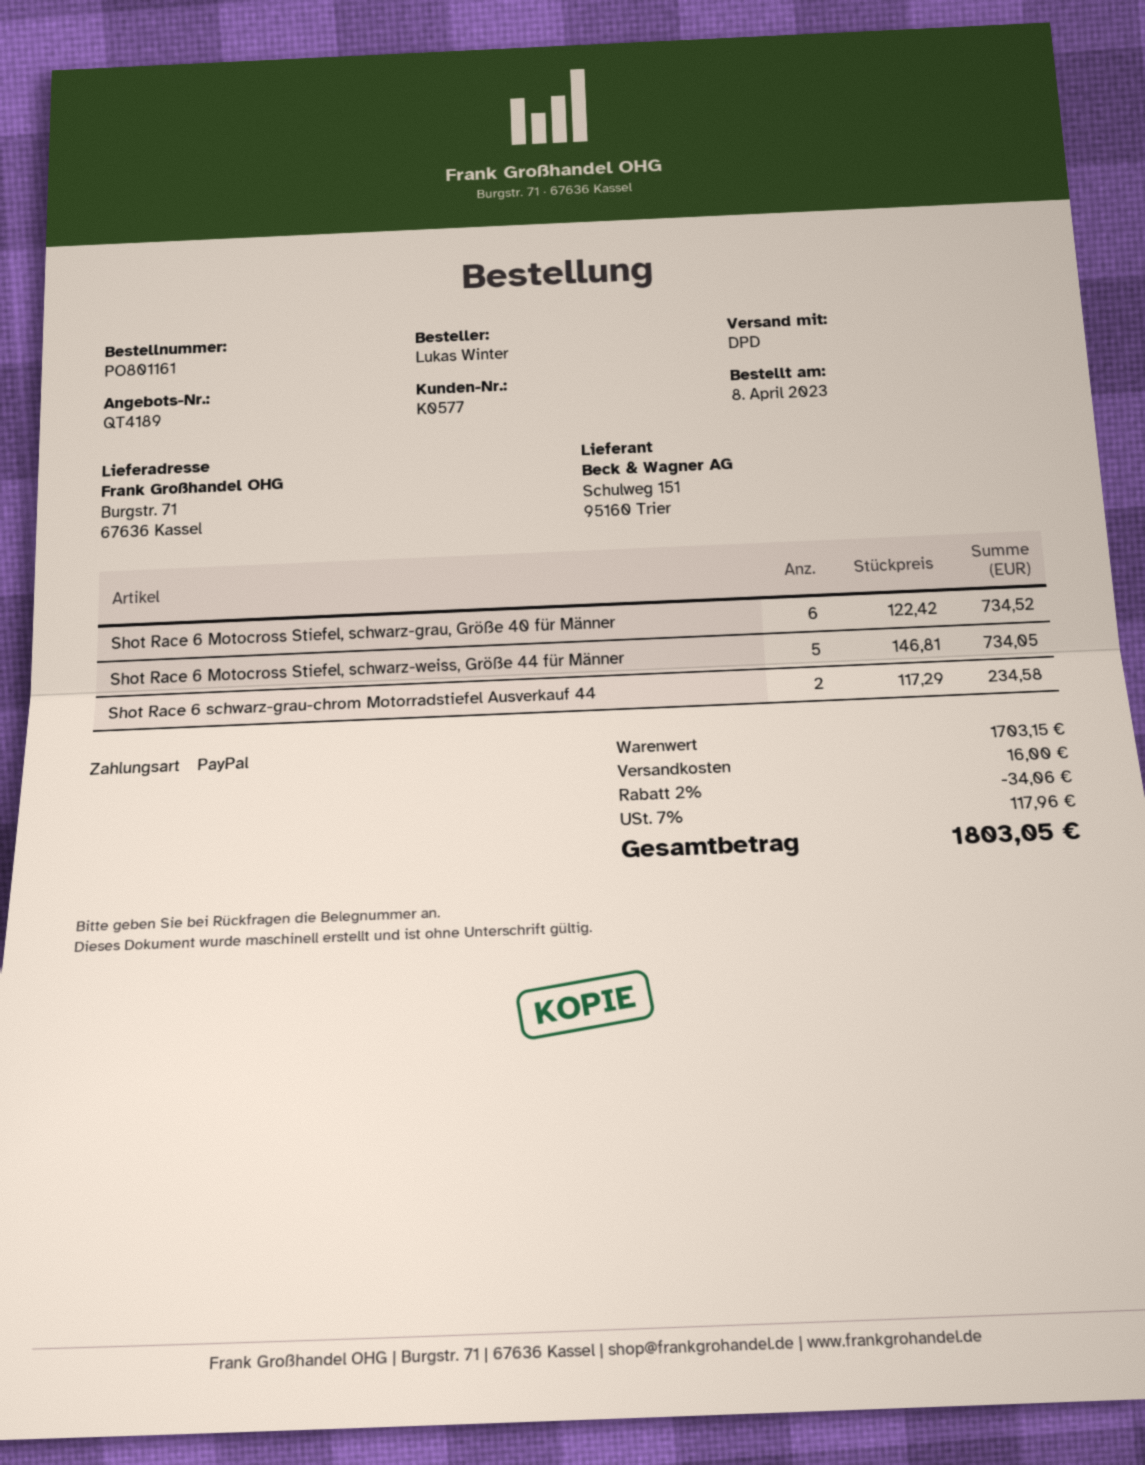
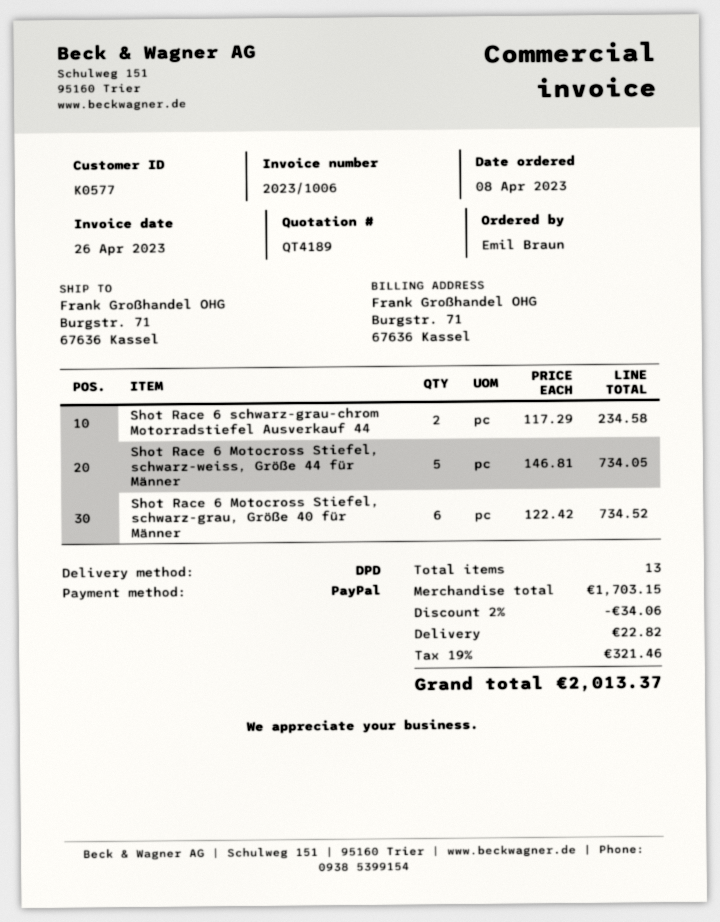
ordered by: Lukas Winter -> Emil Braun
shipping: 16.00 -> 22.82
tax: 7% = 117.96 -> 19% = 321.46
total: 1803.05 -> 2013.37

